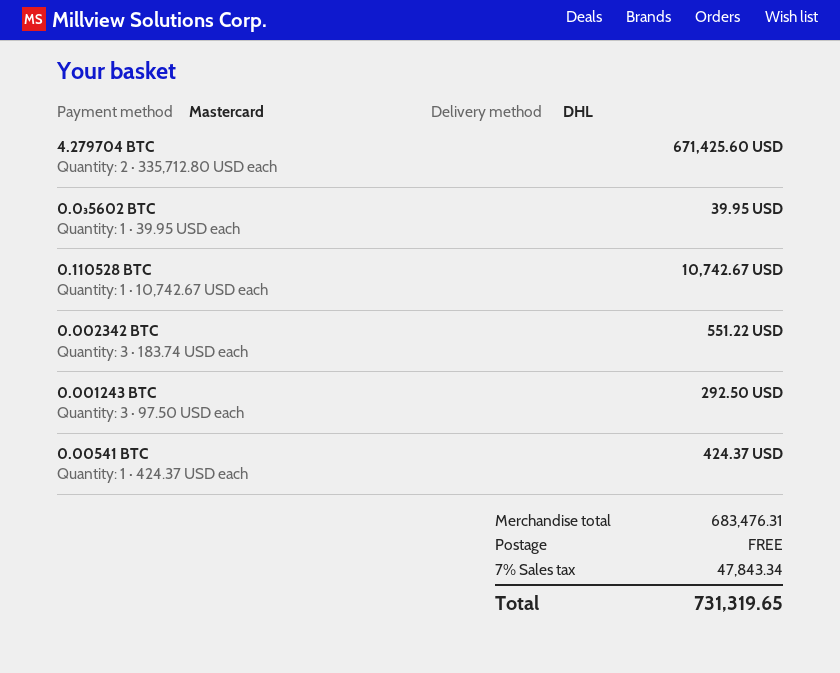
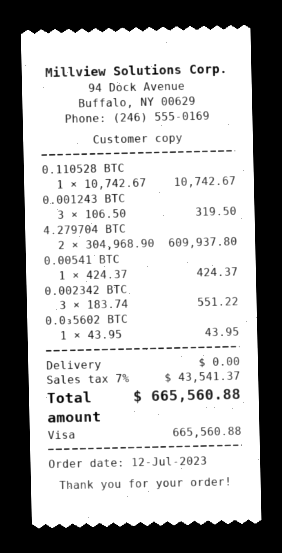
payment method: Mastercard -> Visa
4.279704 BTC: 2 x 335712.80 = 671425.60 -> 2 x 304968.90 = 609937.80
0.0₃5602 BTC: 1 x 39.95 = 39.95 -> 1 x 43.95 = 43.95
0.001243 BTC: 3 x 97.50 = 292.50 -> 3 x 106.50 = 319.50
tax: 7% = 47843.34 -> 7% = 43541.37
total: 731319.65 -> 665560.88

